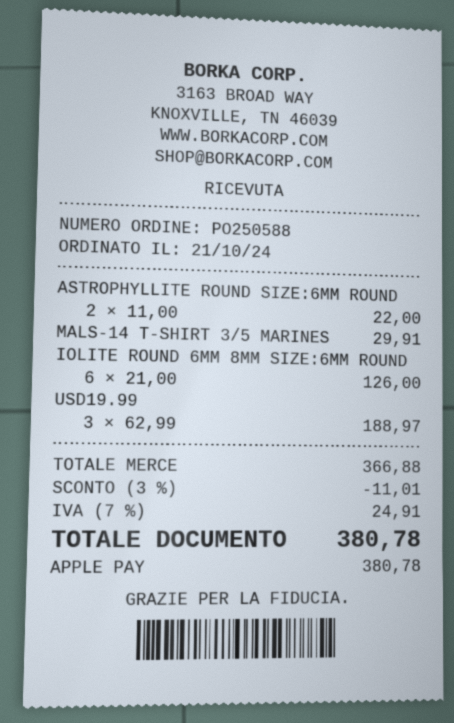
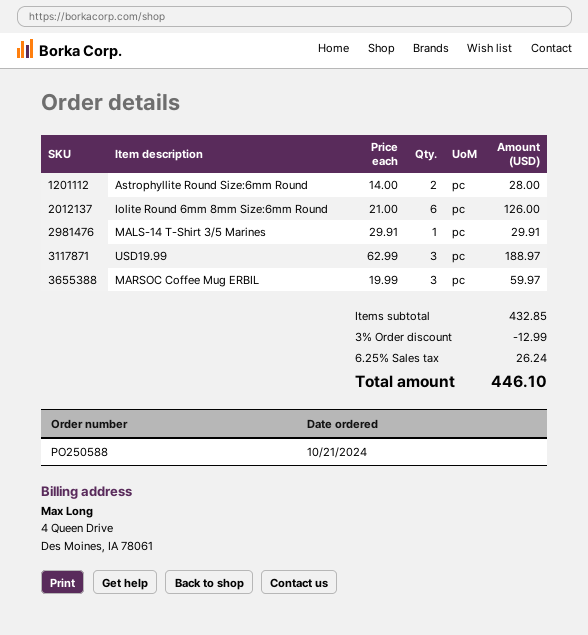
ASTROPHYLLITE ROUND SIZE:6MM ROUND: 2 x 11.00 = 22.00 -> 2 x 14.00 = 28.00
MARSOC Coffee Mug ERBIL: none -> 3 x 19.99 = 59.97
subtotal: 366.88 -> 432.85
discount: 3% = 11.01 -> 3% = 12.99
tax: 7% = 24.91 -> 6.25% = 26.24
total: 380.78 -> 446.10

